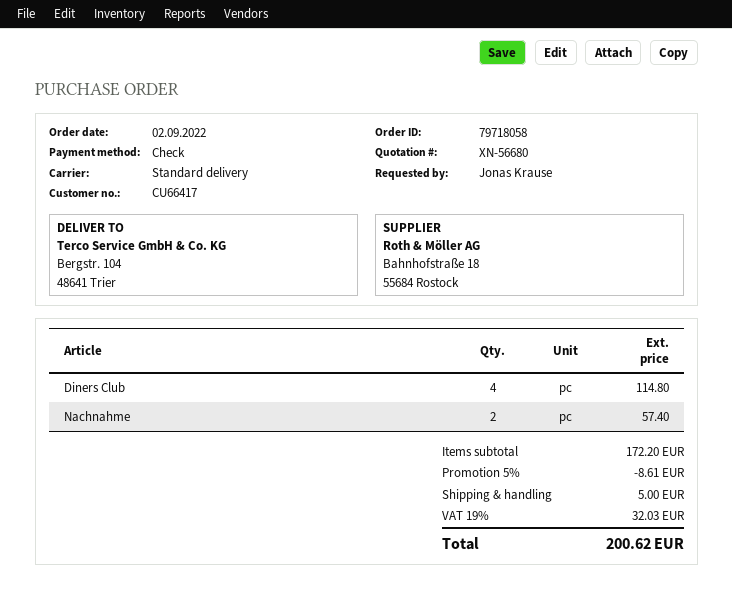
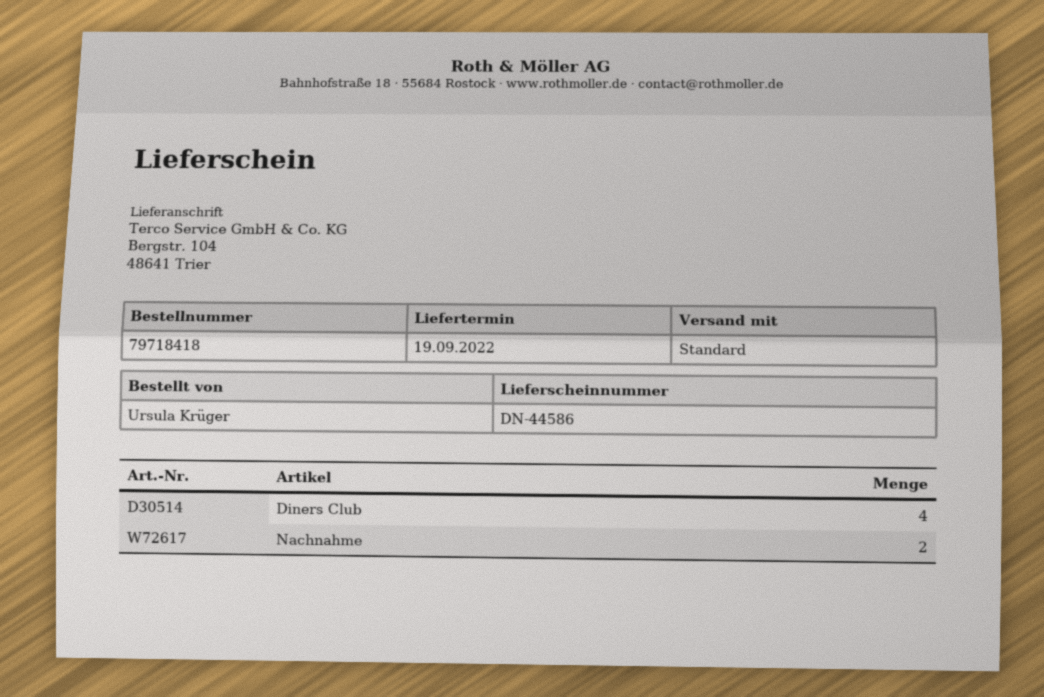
order number: 79718058 -> 79718418
ordered by: Jonas Krause -> Ursula Krüger

